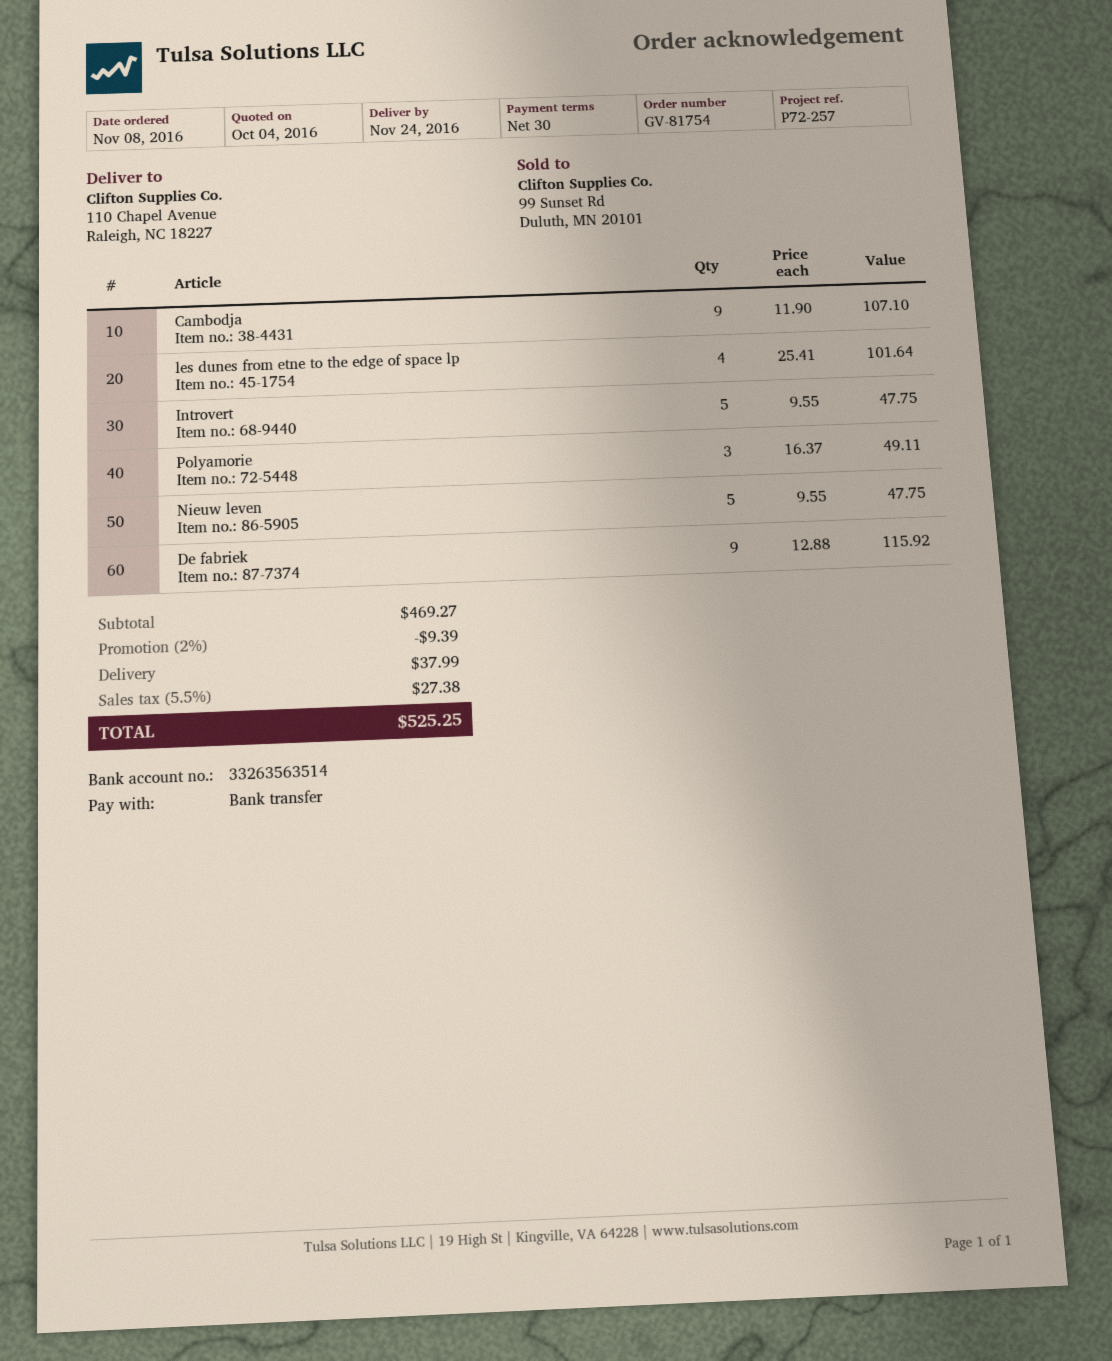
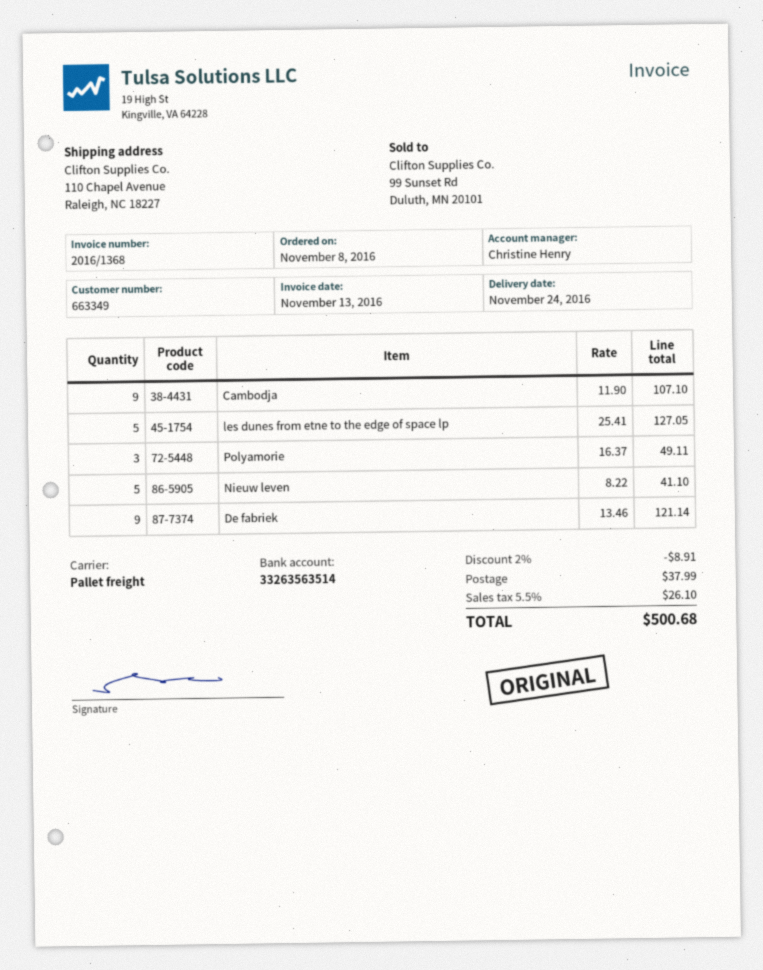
les dunes from etne to the edge of space lp: 4 x 25.41 = 101.64 -> 5 x 25.41 = 127.05
Introvert: 5 x 9.55 = 47.75 -> none
Nieuw leven: 5 x 9.55 = 47.75 -> 5 x 8.22 = 41.10
De fabriek: 9 x 12.88 = 115.92 -> 9 x 13.46 = 121.14
discount: 2% = 9.39 -> 2% = 8.91
tax: 5.5% = 27.38 -> 5.5% = 26.10
total: 525.25 -> 500.68

